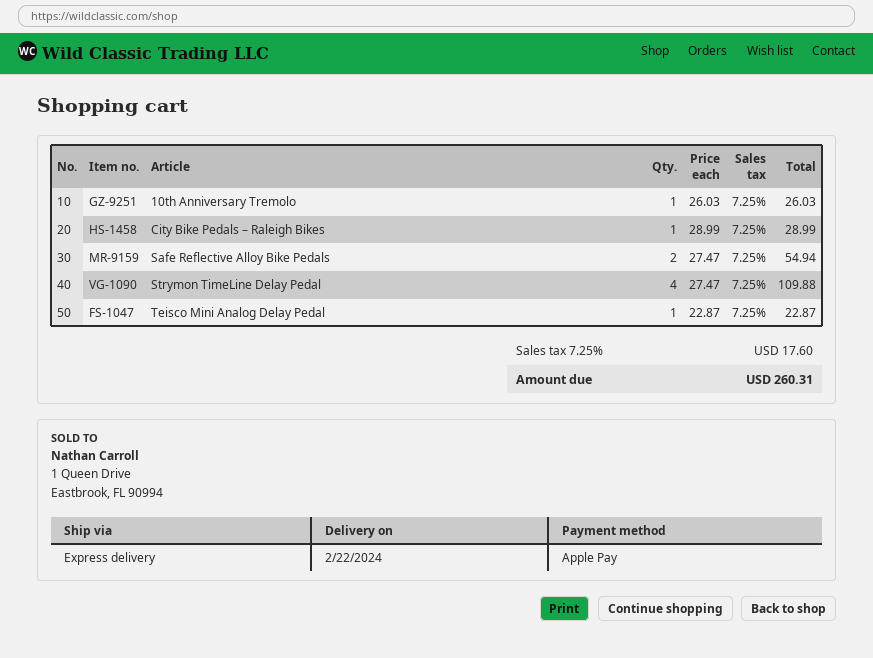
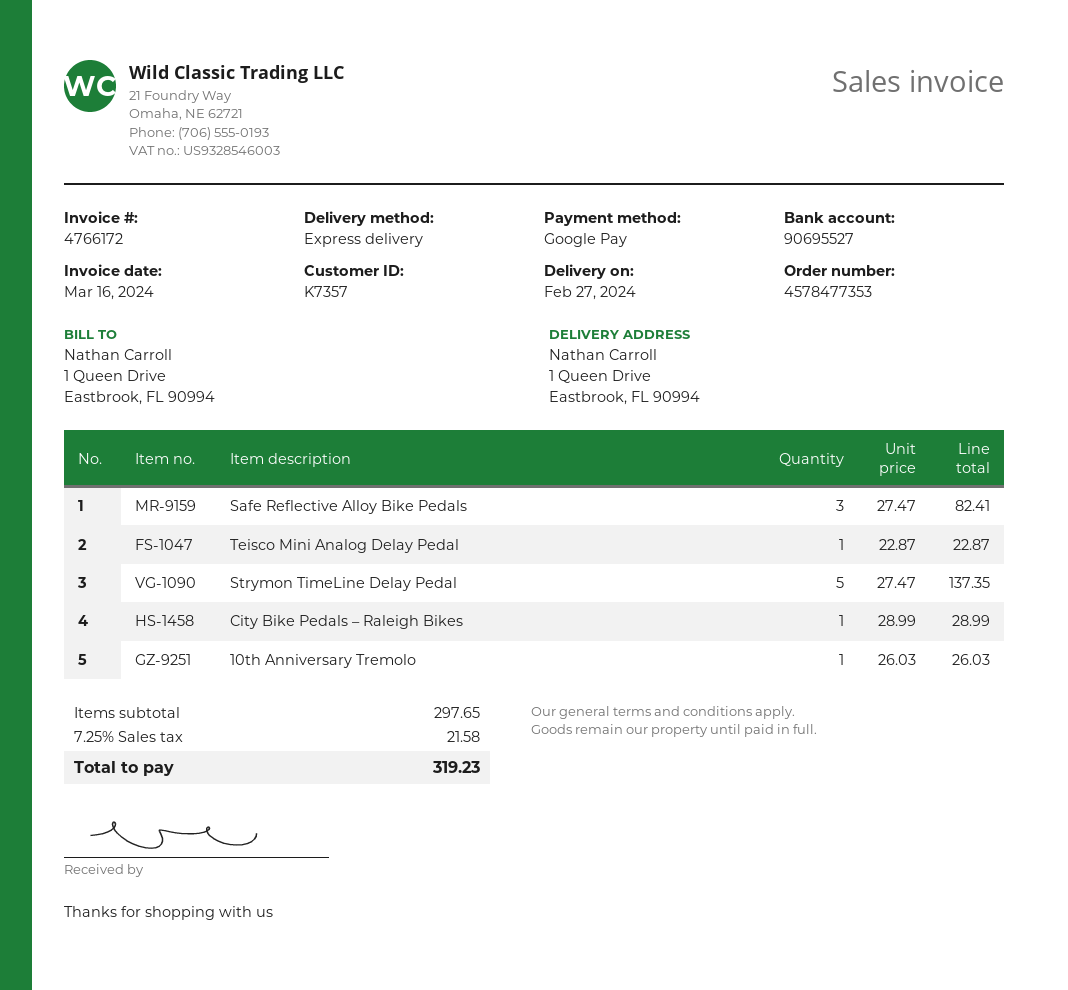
delivery date: 2024-02-22 -> 2024-02-27
payment method: Apple Pay -> Google Pay
Safe Reflective Alloy Bike Pedals: 2 x 27.47 = 54.94 -> 3 x 27.47 = 82.41
Strymon TimeLine Delay Pedal: 4 x 27.47 = 109.88 -> 5 x 27.47 = 137.35
tax: 7.25% = 17.60 -> 7.25% = 21.58
total: 260.31 -> 319.23

